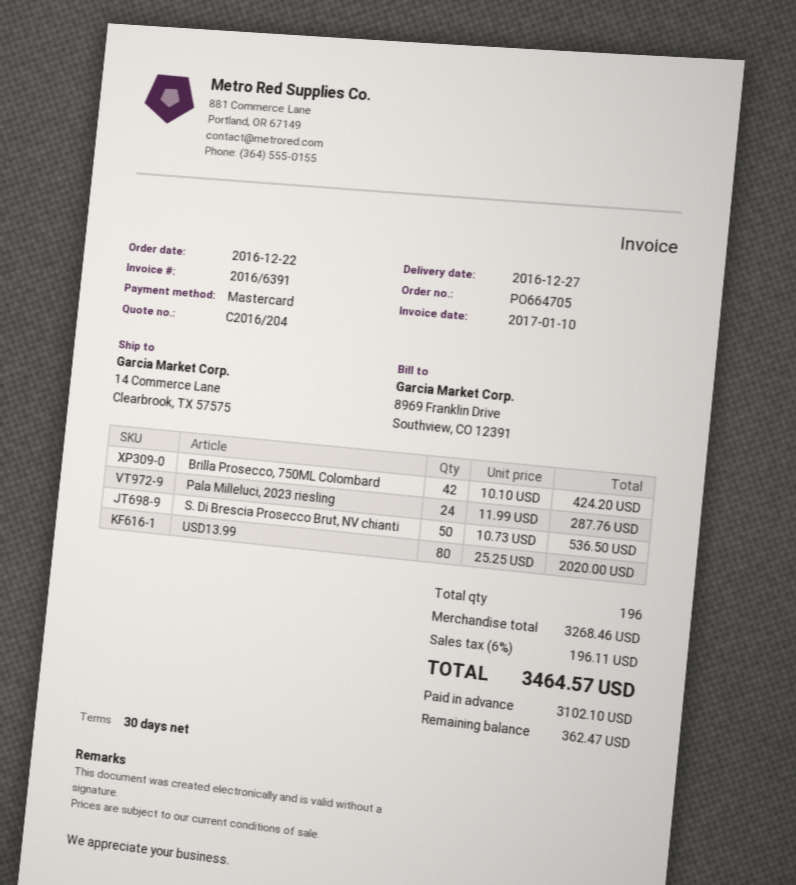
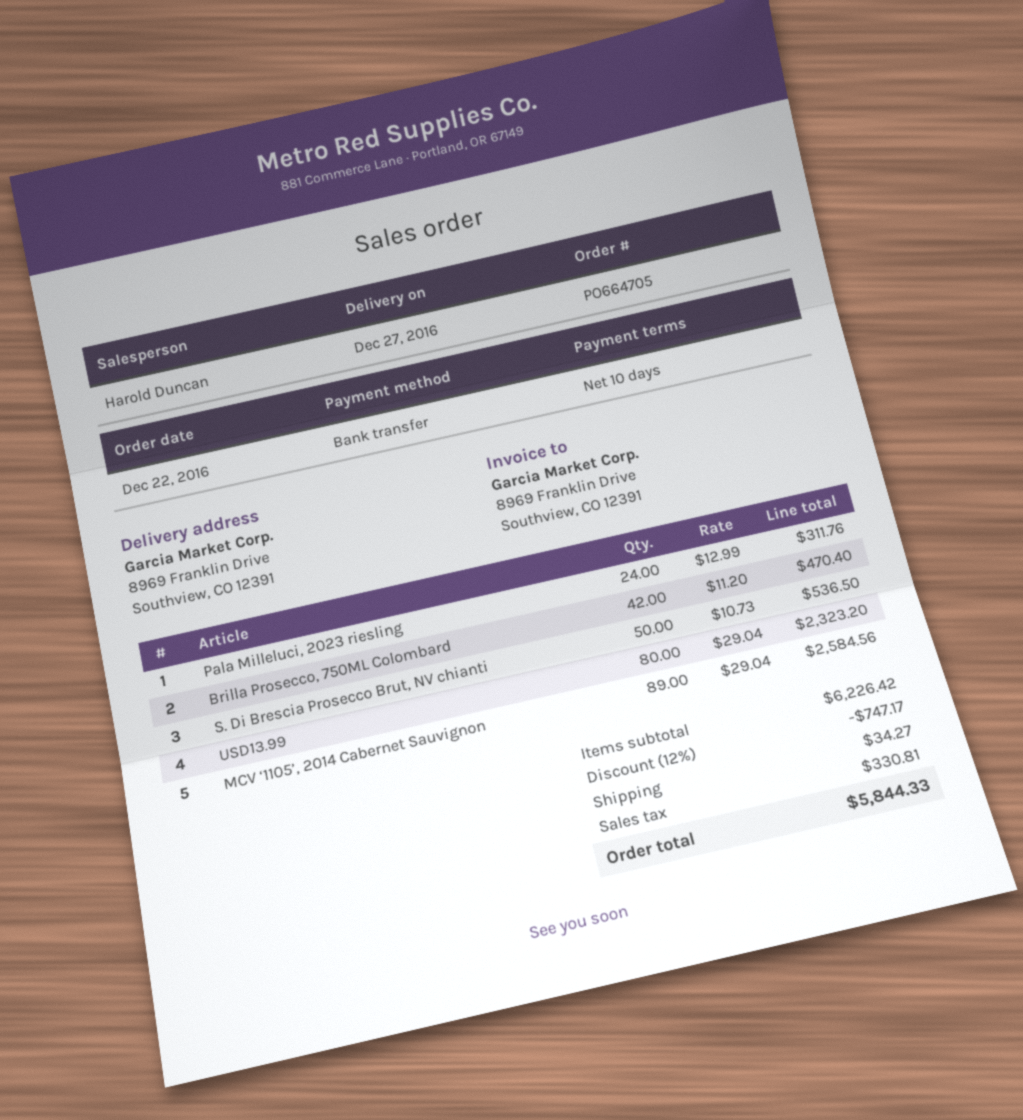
payment terms: 30 days -> 10 days
payment method: Mastercard -> bank transfer
ship to: 14 Commerce Lane, Clearbrook, TX 57575 -> 8969 Franklin Drive, Southview, CO 12391
Brilla Prosecco, 750ML Colombard: 42 x 10.10 = 424.20 -> 42 x 11.20 = 470.40
Pala Milleluci, 2023 riesling: 24 x 11.99 = 287.76 -> 24 x 12.99 = 311.76
USD13.99: 80 x 25.25 = 2020.00 -> 80 x 29.04 = 2323.20
MCV ‘1105’, 2014 Cabernet Sauvignon: none -> 89 x 29.04 = 2584.56
subtotal: 3268.46 -> 6226.42
discount: none -> 12% = 747.17
shipping: none -> 34.27
tax: 196.11 -> 330.81
total: 3464.57 -> 5844.33

